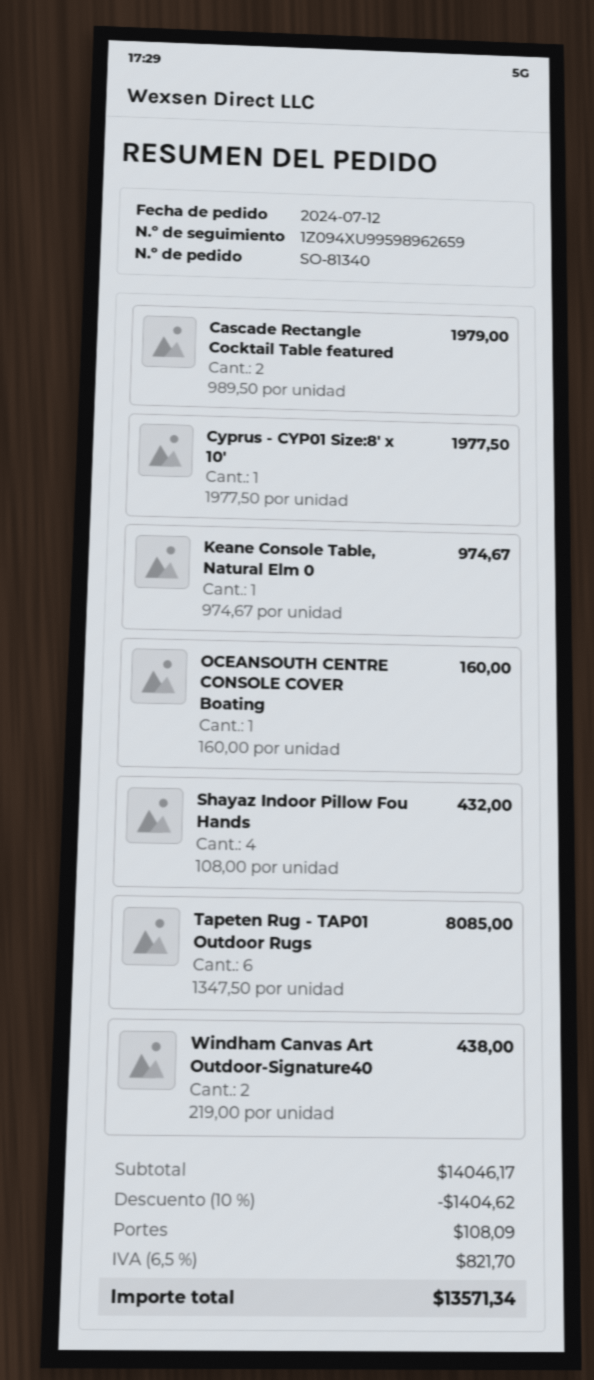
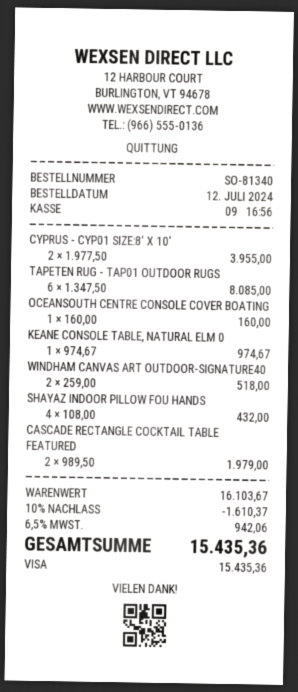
Cyprus - CYP01 Size:8' x 10': 1 x 1977.50 = 1977.50 -> 2 x 1977.50 = 3955.00
Windham Canvas Art Outdoor-Signature40: 2 x 219.00 = 438.00 -> 2 x 259.00 = 518.00
subtotal: 14046.17 -> 16103.67
discount: 10% = 1404.62 -> 10% = 1610.37
shipping: 108.09 -> none
tax: 6.5% = 821.70 -> 6.5% = 942.06
total: 13571.34 -> 15435.36

